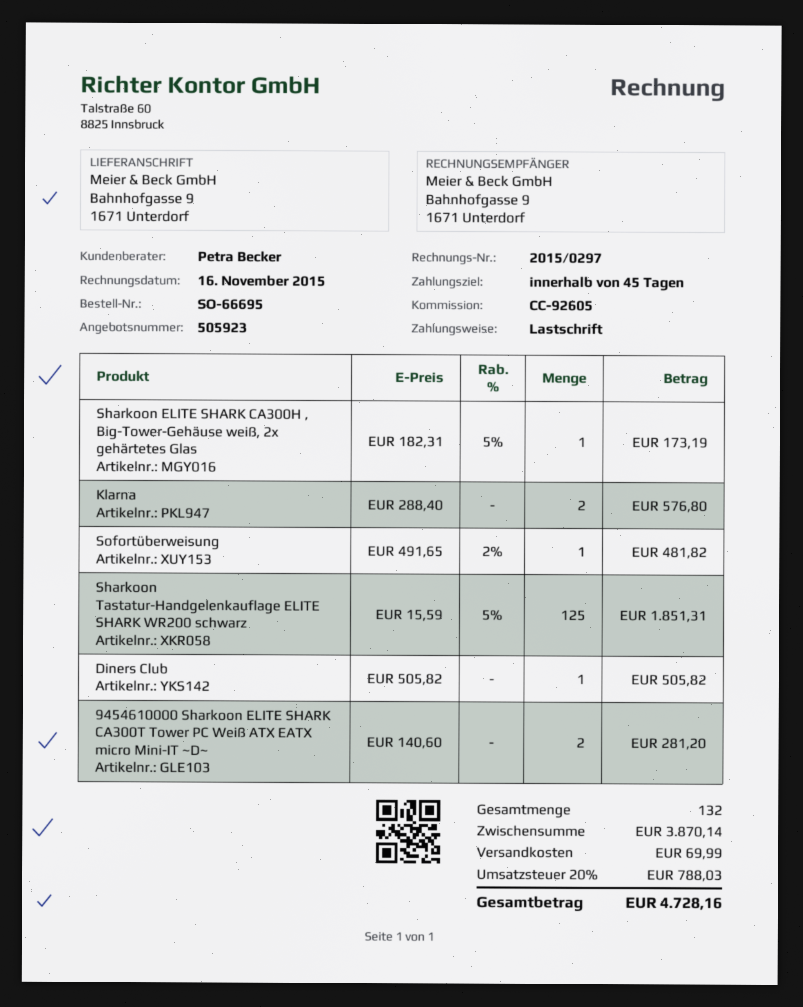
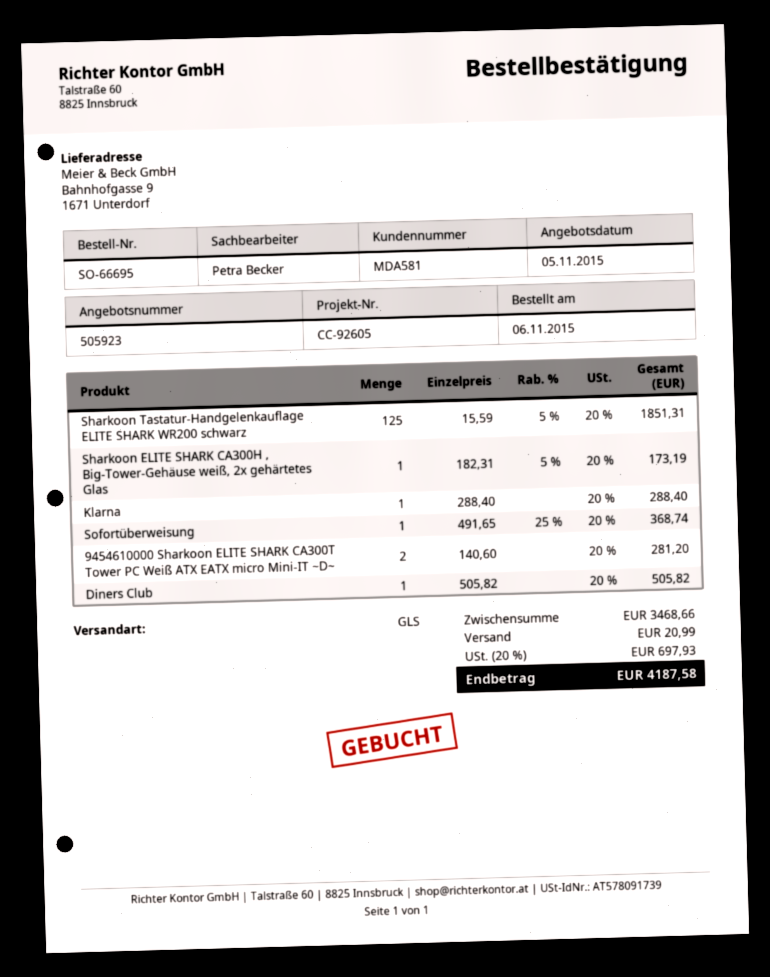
Klarna: 2 x 288.40 = 576.80 -> 1 x 288.40 = 288.40
Sofortüberweisung: 1 x 491.65 - 2% = 481.82 -> 1 x 491.65 - 25% = 368.74
subtotal: 3870.14 -> 3468.66
shipping: 69.99 -> 20.99
tax: 20% = 788.03 -> 20% = 697.93
total: 4728.16 -> 4187.58

